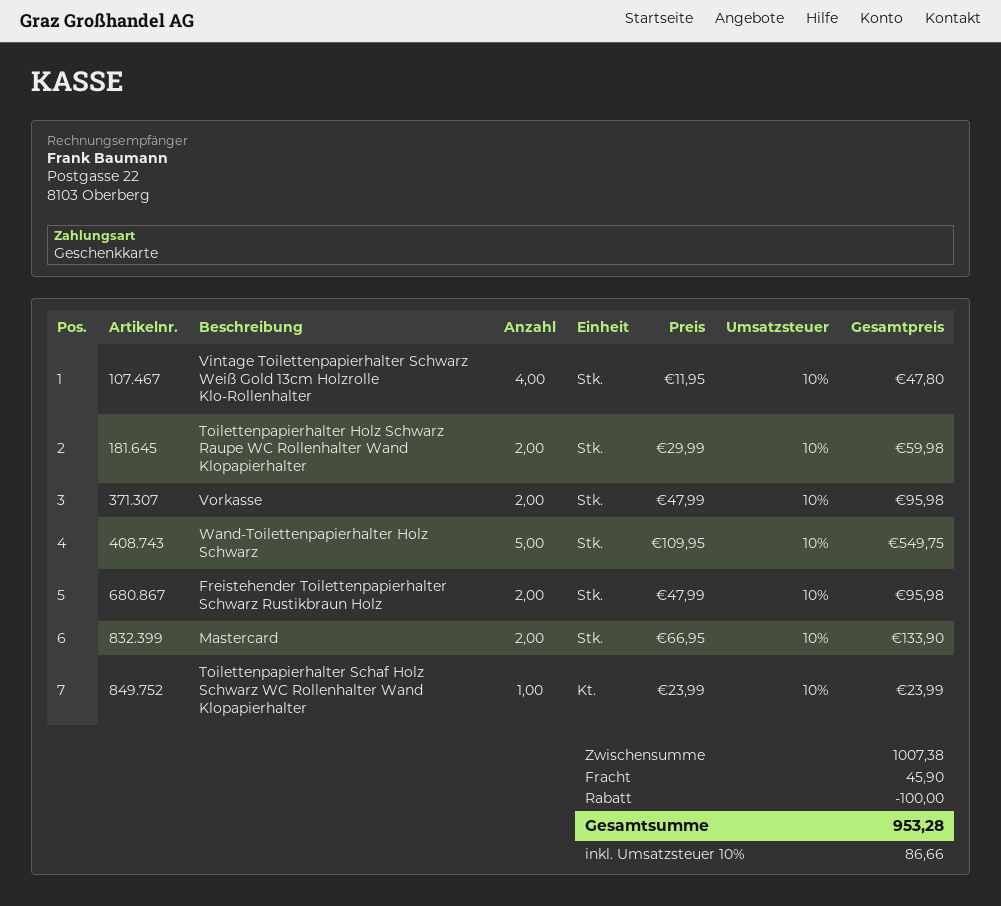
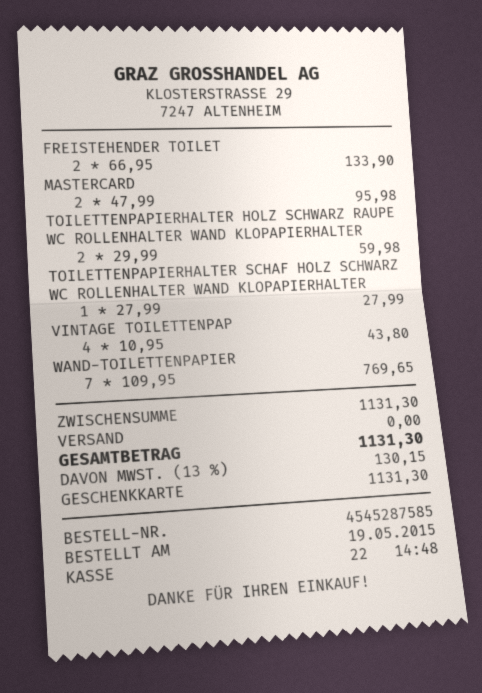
Vintage Toilettenpapierhalter Schwarz Weiß Gold 13cm Holzrolle Klo-Rollenhalter: 4 x 11.95 = 47.80 -> 4 x 10.95 = 43.80
Vorkasse: 2 x 47.99 = 95.98 -> none
Wand-Toilettenpapierhalter Holz Schwarz: 5 x 109.95 = 549.75 -> 7 x 109.95 = 769.65
Freistehender Toilettenpapierhalter Schwarz Rustikbraun Holz: 2 x 47.99 = 95.98 -> 2 x 66.95 = 133.90
Mastercard: 2 x 66.95 = 133.90 -> 2 x 47.99 = 95.98
Toilettenpapierhalter Schaf Holz Schwarz WC Rollenhalter Wand Klopapierhalter: 1 x 23.99 = 23.99 -> 1 x 27.99 = 27.99
subtotal: 1007.38 -> 1131.30
discount: 100.00 -> none
shipping: 45.90 -> 0.00
tax: 10% = 86.66 -> 13% = 130.15
total: 953.28 -> 1131.30

